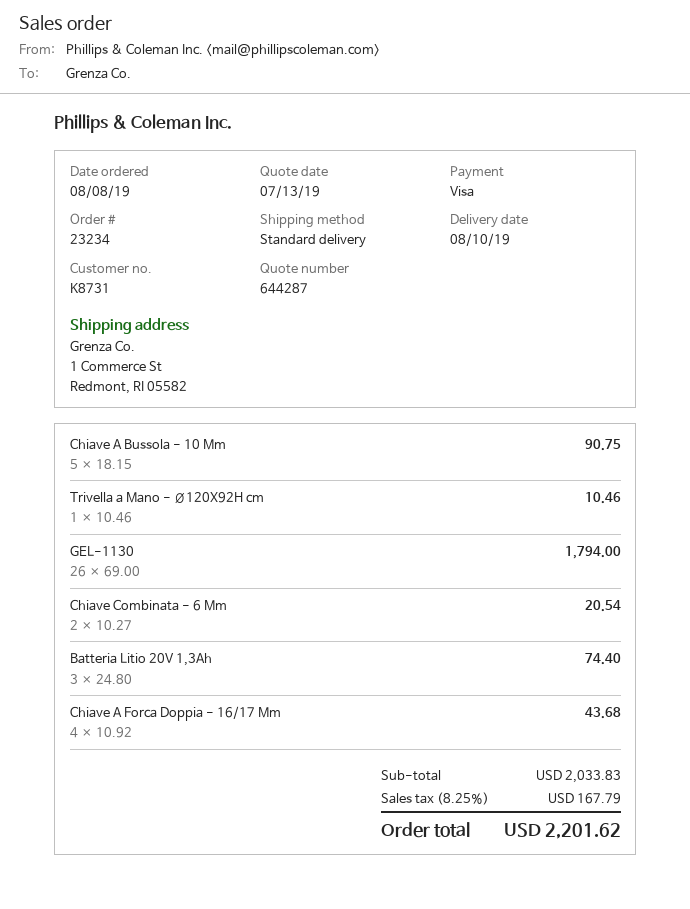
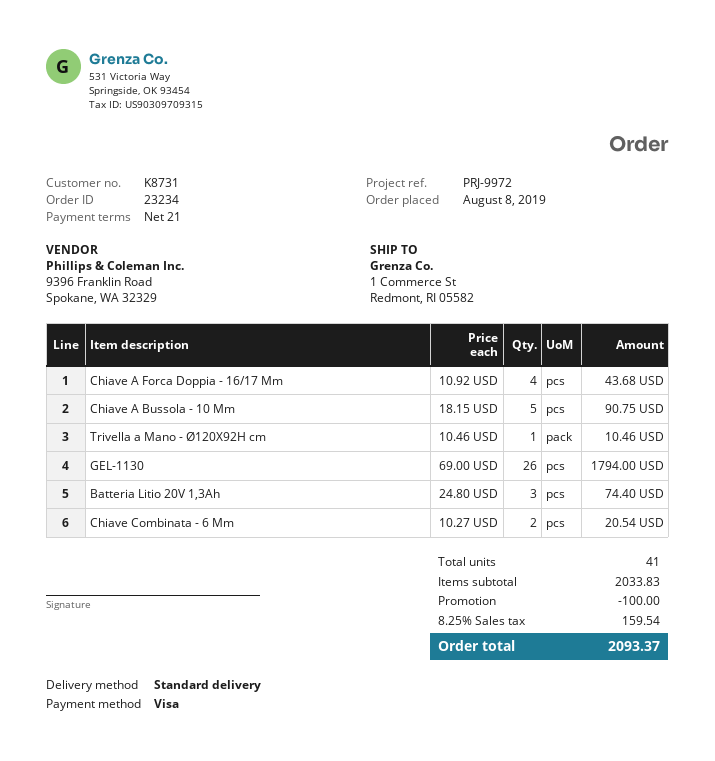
discount: none -> 100.00
tax: 8.25% = 167.79 -> 8.25% = 159.54
total: 2201.62 -> 2093.37

